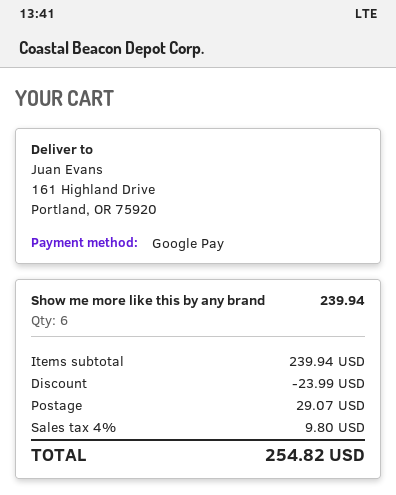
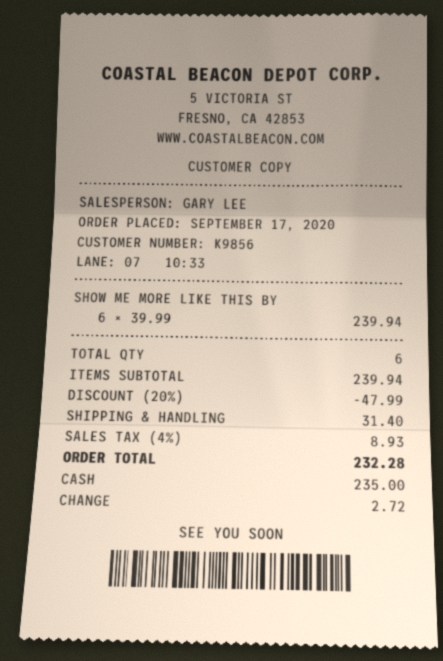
payment method: Google Pay -> cash
discount: 23.99 -> 47.99
shipping: 29.07 -> 31.40
tax: 4% = 9.80 -> 4% = 8.93
total: 254.82 -> 232.28

